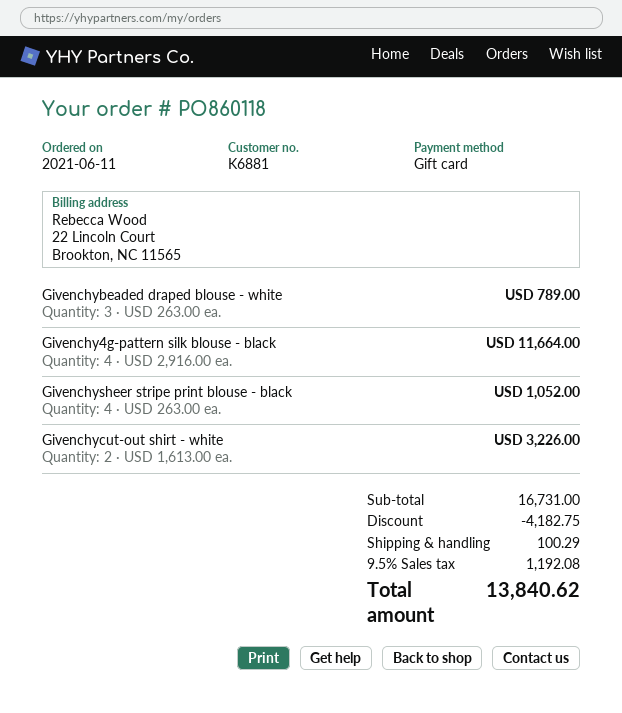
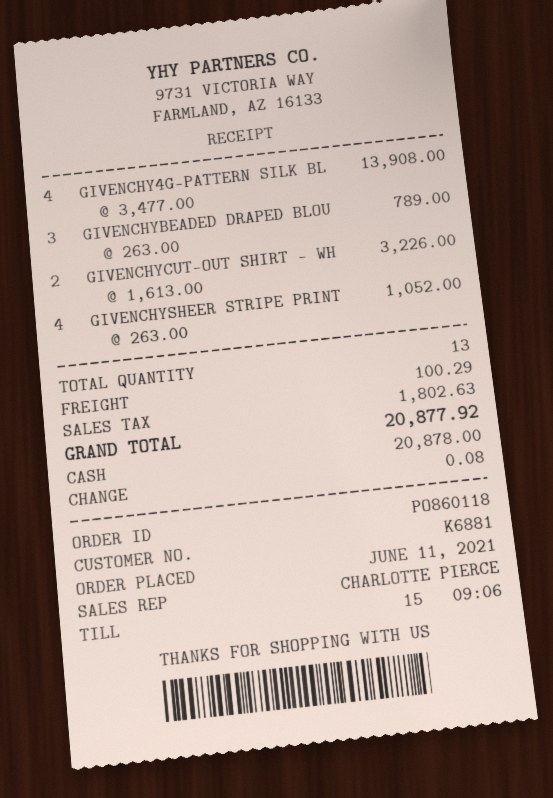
payment method: gift card -> cash
Givenchy4g-pattern silk blouse - black: 4 x 2916.00 = 11664.00 -> 4 x 3477.00 = 13908.00
discount: 4182.75 -> none
tax: 1192.08 -> 1802.63
total: 13840.62 -> 20877.92

